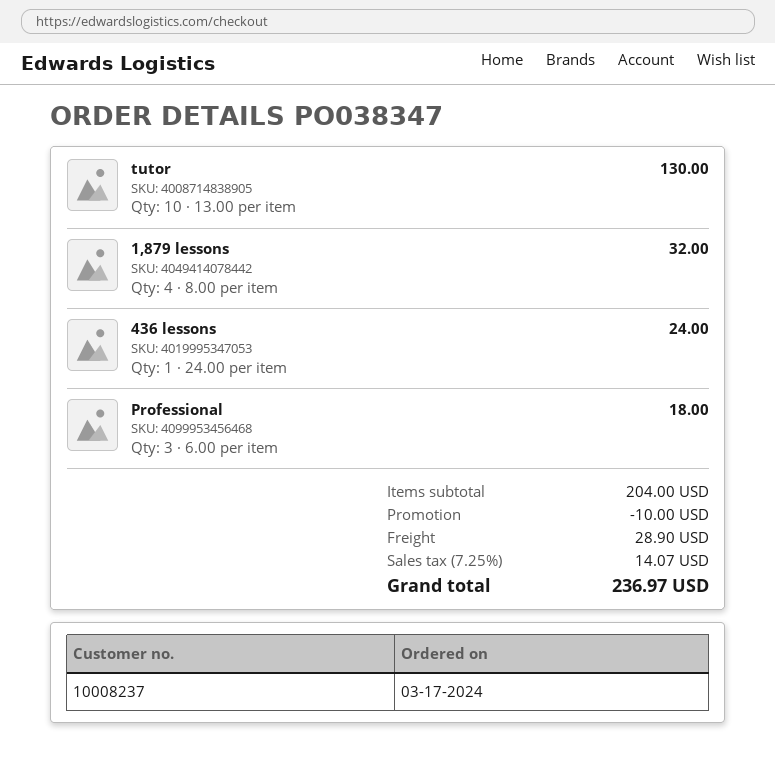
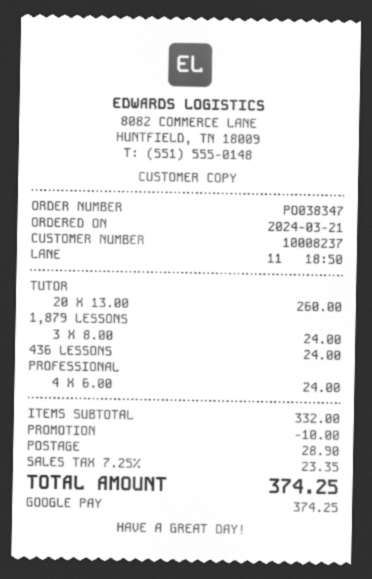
order date: 2024-03-17 -> 2024-03-21
tutor: 10 x 13.00 = 130.00 -> 20 x 13.00 = 260.00
1,879 lessons: 4 x 8.00 = 32.00 -> 3 x 8.00 = 24.00
Professional: 3 x 6.00 = 18.00 -> 4 x 6.00 = 24.00
subtotal: 204.00 -> 332.00
tax: 7.25% = 14.07 -> 7.25% = 23.35
total: 236.97 -> 374.25

